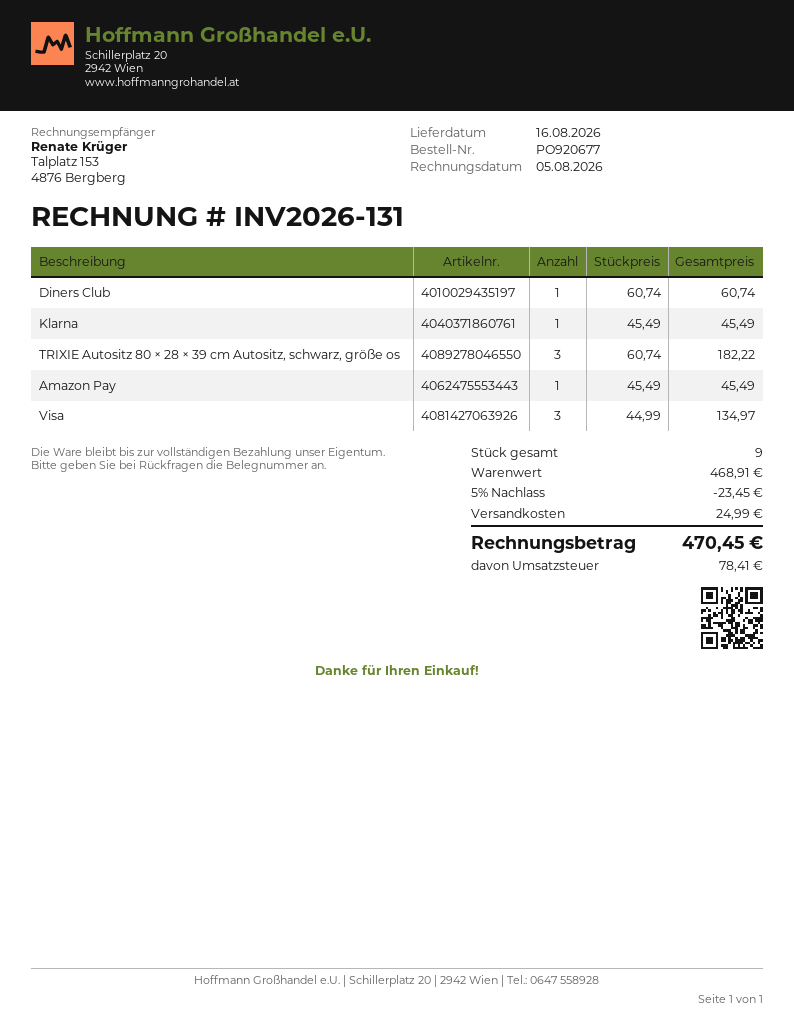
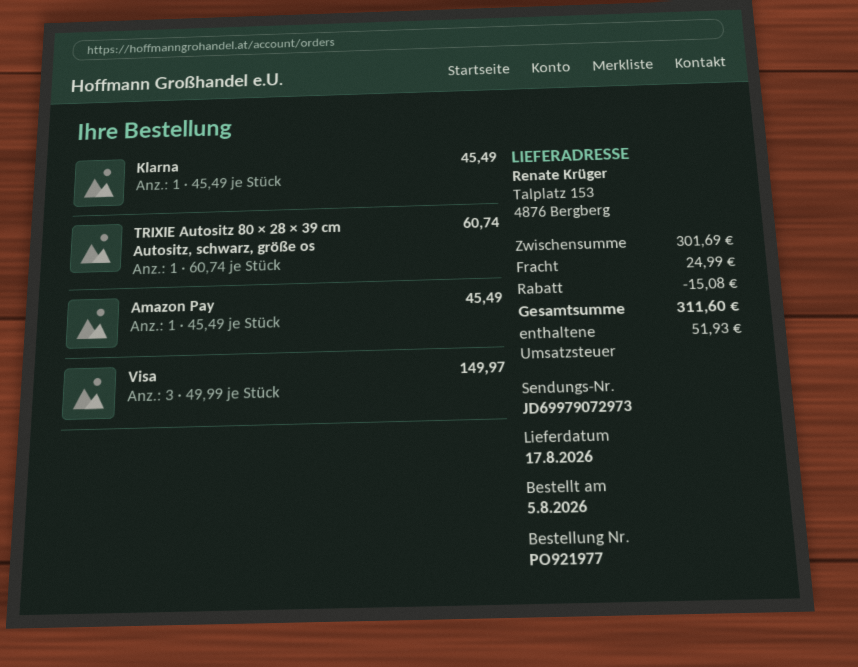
order number: PO920677 -> PO921977
delivery date: 2026-08-16 -> 2026-08-17
Diners Club: 1 x 60.74 = 60.74 -> none
TRIXIE Autositz 80 × 28 × 39 cm Autositz, schwarz, größe os: 3 x 60.74 = 182.22 -> 1 x 60.74 = 60.74
Visa: 3 x 44.99 = 134.97 -> 3 x 49.99 = 149.97
subtotal: 468.91 -> 301.69
discount: 23.45 -> 15.08
tax: 78.41 -> 51.93
total: 470.45 -> 311.60

